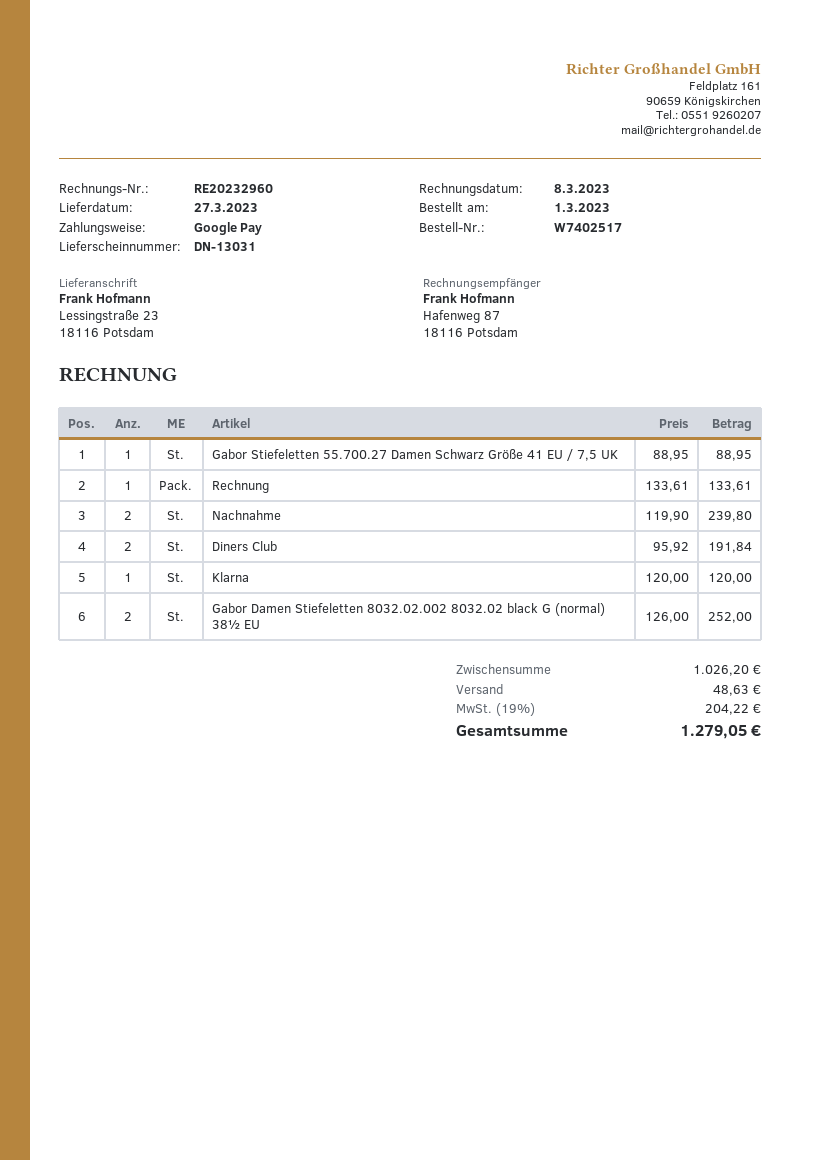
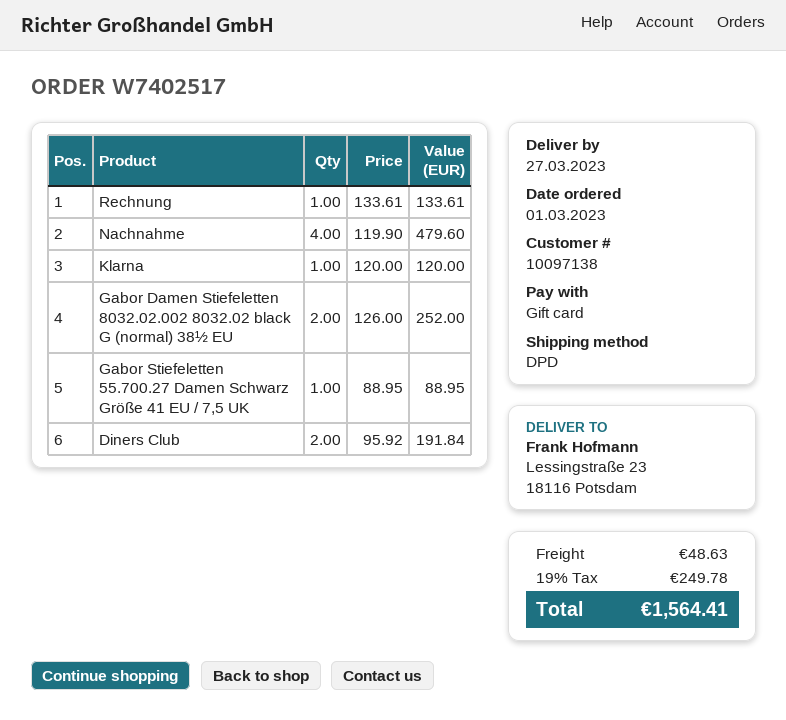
payment method: Google Pay -> gift card
Nachnahme: 2 x 119.90 = 239.80 -> 4 x 119.90 = 479.60
tax: 19% = 204.22 -> 19% = 249.78
total: 1279.05 -> 1564.41

